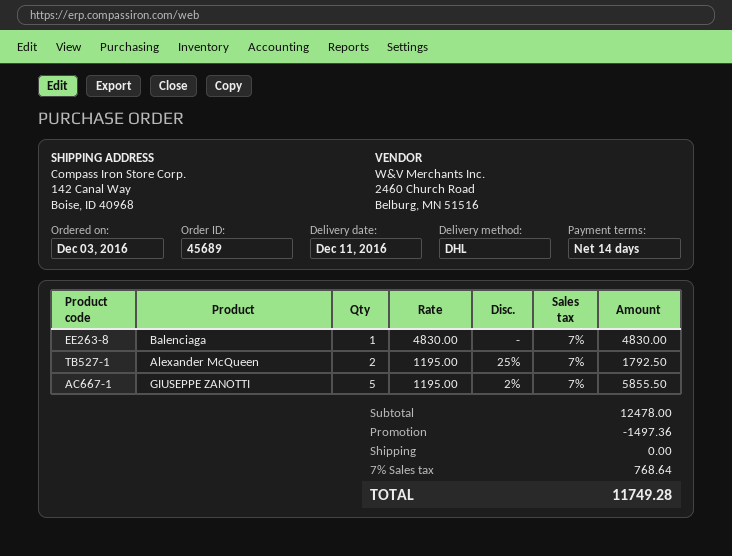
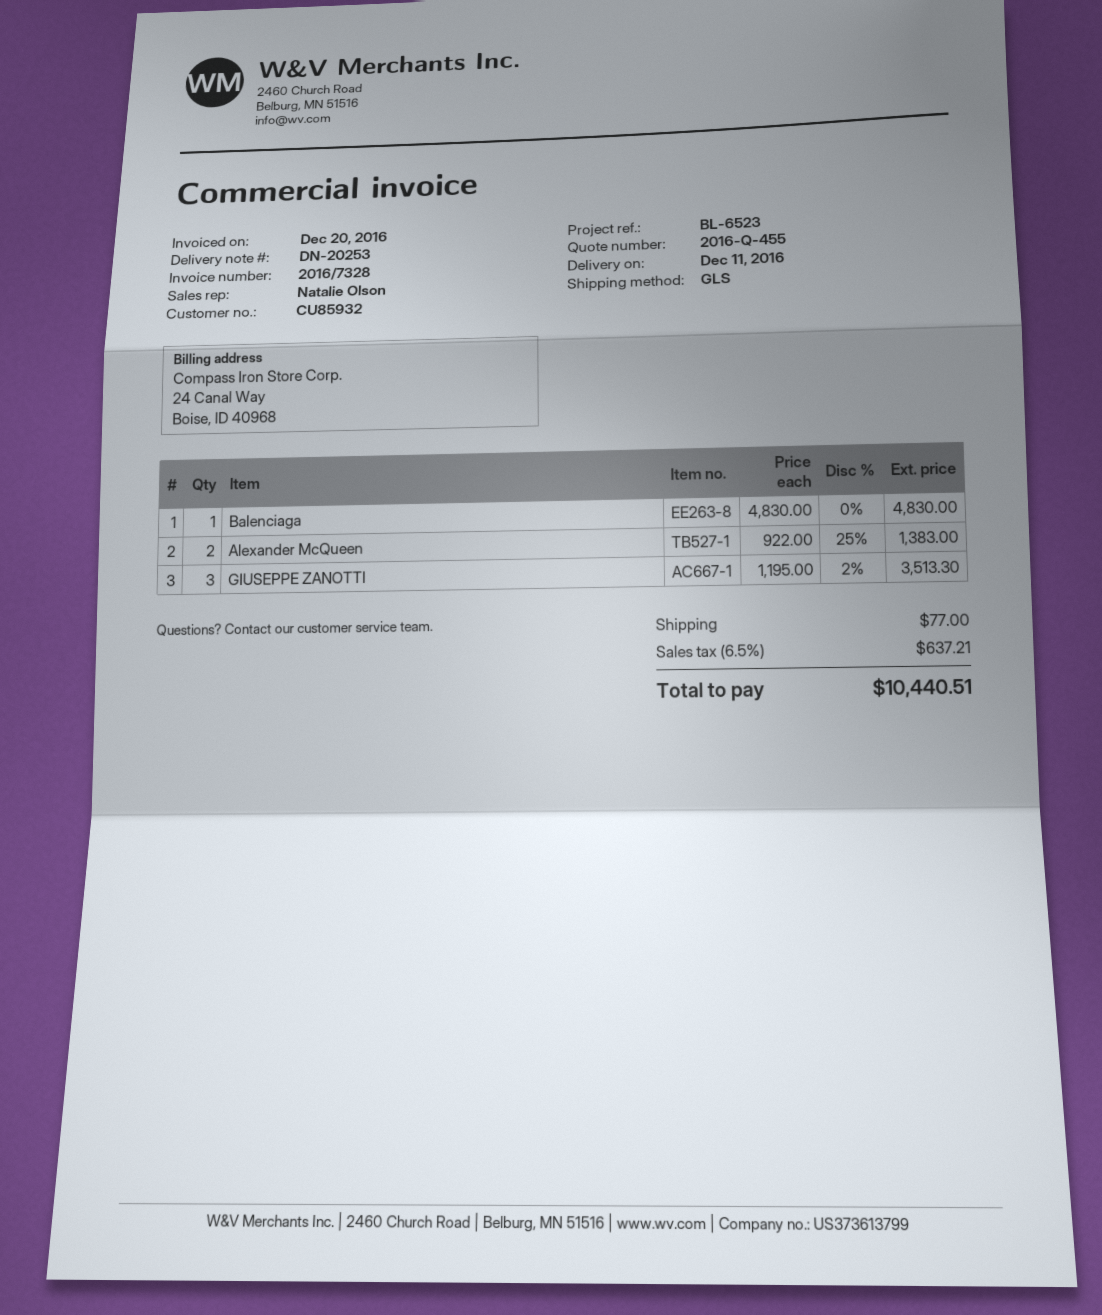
shipping method: DHL -> GLS
Alexander McQueen: 2 x 1195.00 - 25% = 1792.50 -> 2 x 922.00 - 25% = 1383.00
GIUSEPPE ZANOTTI: 5 x 1195.00 - 2% = 5855.50 -> 3 x 1195.00 - 2% = 3513.30
discount: 1497.36 -> none
shipping: 0.00 -> 77.00
tax: 7% = 768.64 -> 6.5% = 637.21
total: 11749.28 -> 10440.51

